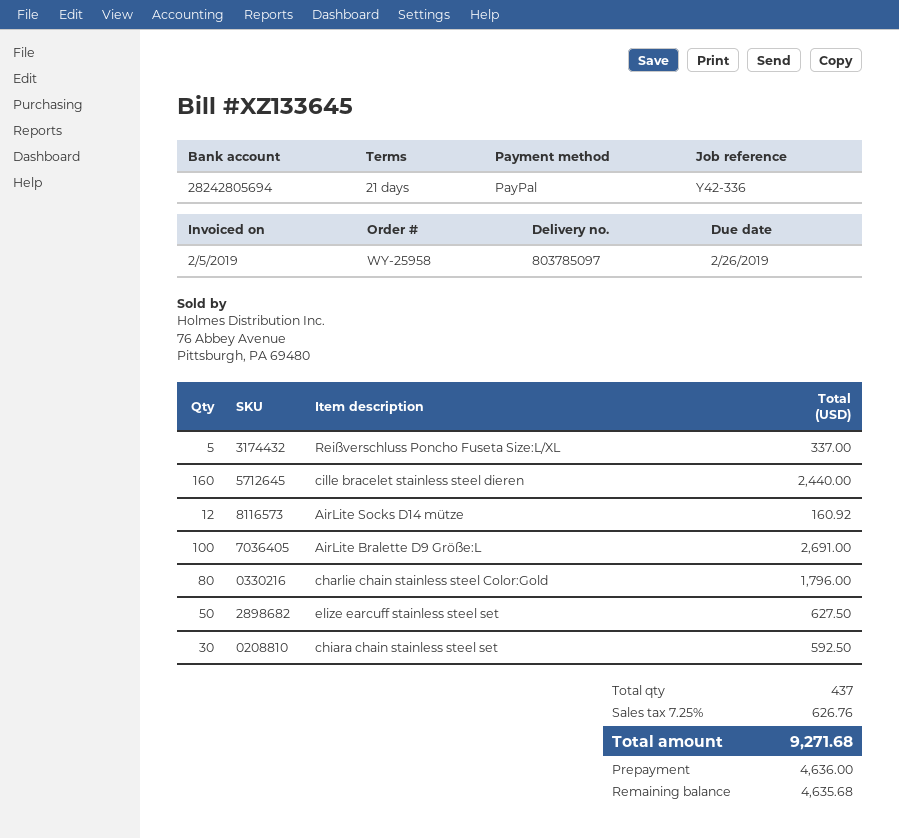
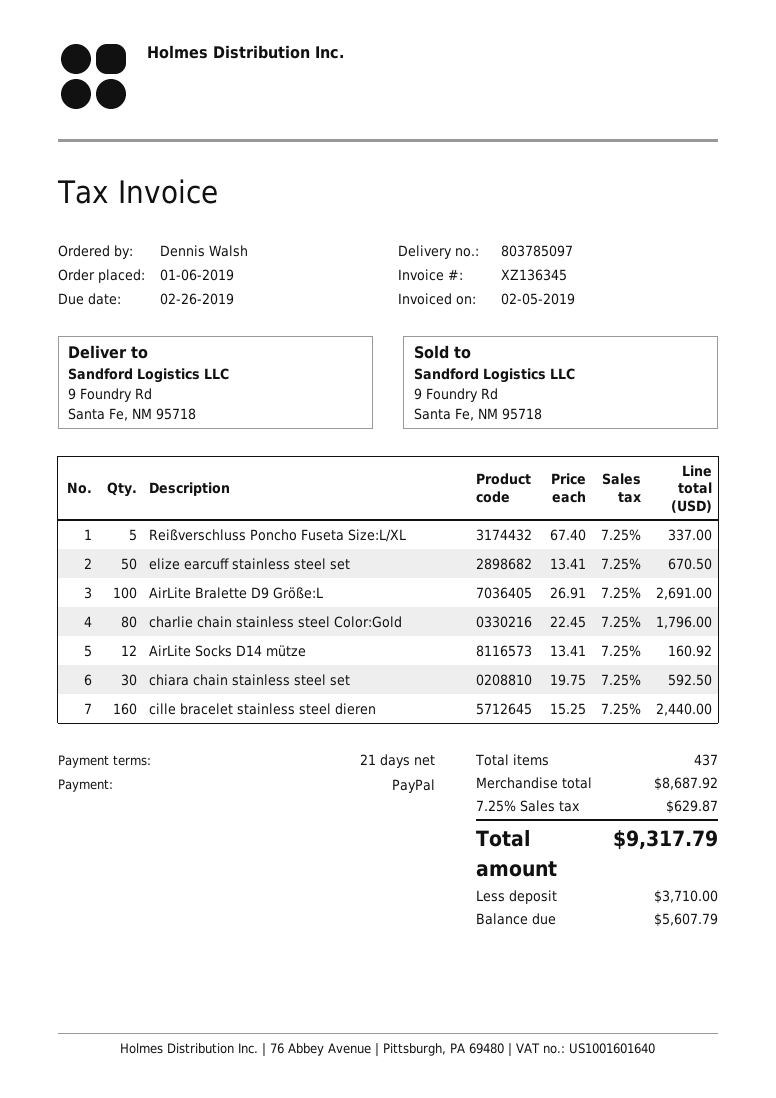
invoice number: XZ133645 -> XZ136345
elize earcuff stainless steel set: 50 for 627.50 -> 50 for 670.50
tax: 7.25% = 626.76 -> 7.25% = 629.87
total: 9271.68 -> 9317.79
deposit: 4636.00 -> 3710.00
balance: 4635.68 -> 5607.79

